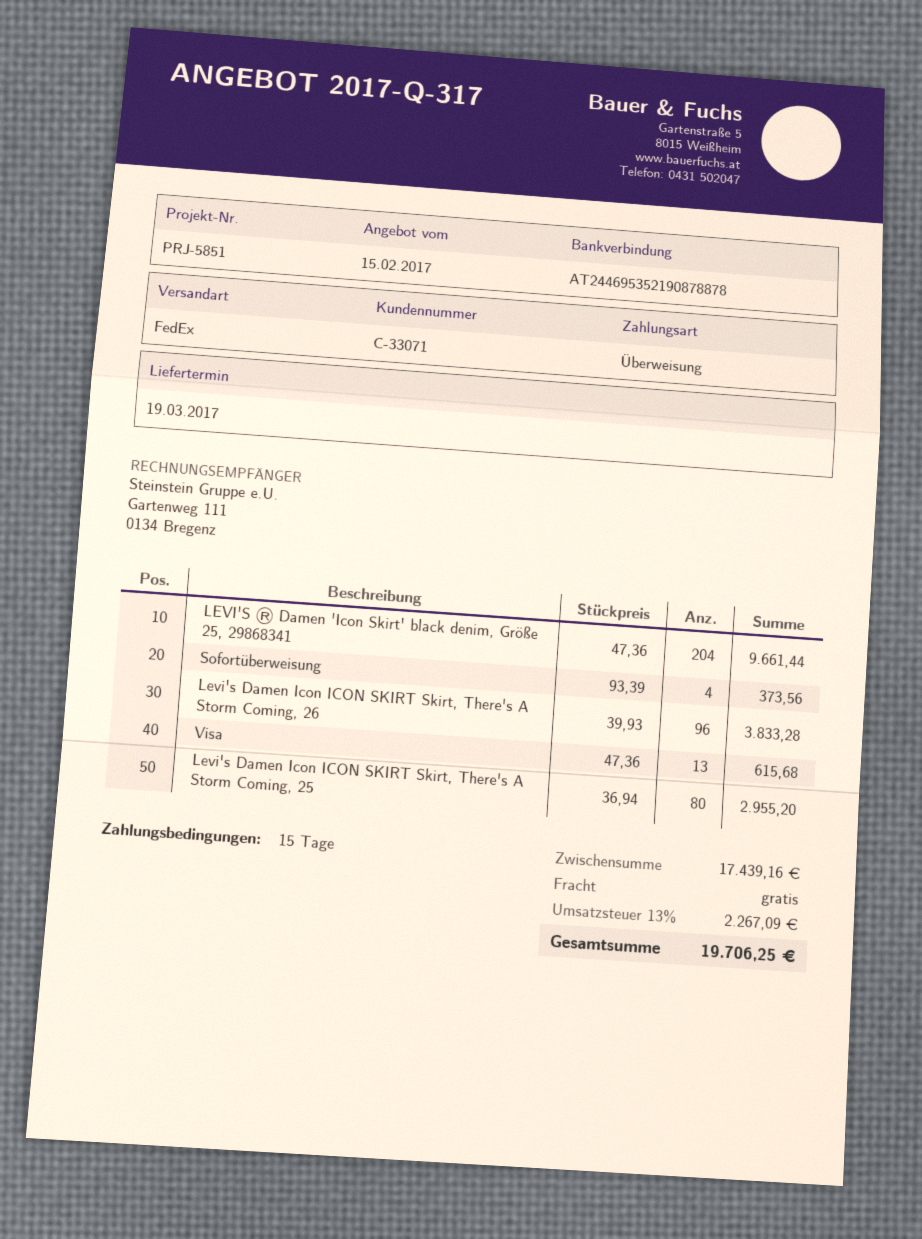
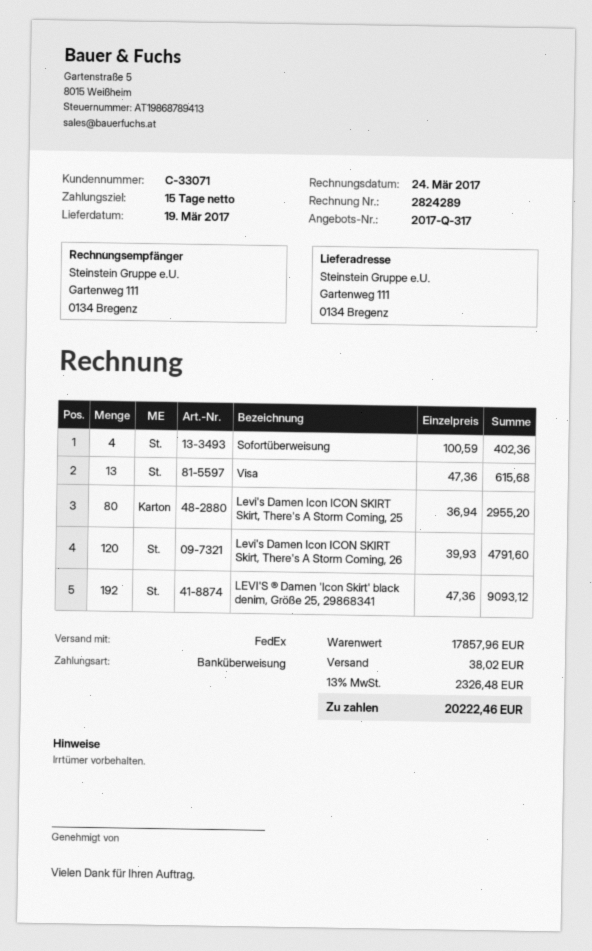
LEVI'S ® Damen 'Icon Skirt' black denim, Größe 25, 29868341: 204 x 47.36 = 9661.44 -> 192 x 47.36 = 9093.12
Sofortüberweisung: 4 x 93.39 = 373.56 -> 4 x 100.59 = 402.36
Levi's Damen Icon ICON SKIRT Skirt, There's A Storm Coming, 26: 96 x 39.93 = 3833.28 -> 120 x 39.93 = 4791.60
subtotal: 17439.16 -> 17857.96
shipping: 0.00 -> 38.02
tax: 13% = 2267.09 -> 13% = 2326.48
total: 19706.25 -> 20222.46

